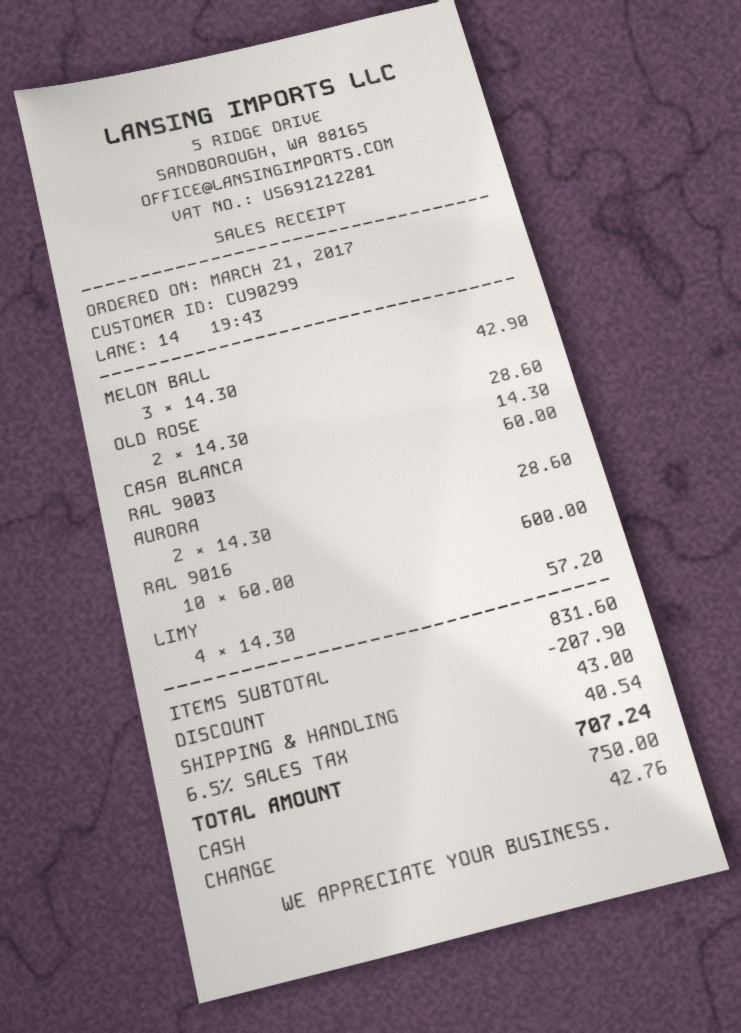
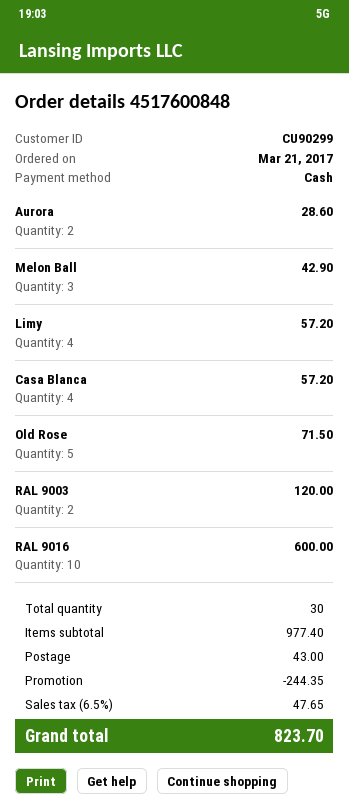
OLD ROSE: 2 for 28.60 -> 5 for 71.50
CASA BLANCA: 1 for 14.30 -> 4 for 57.20
RAL 9003: 1 for 60.00 -> 2 for 120.00
subtotal: 831.60 -> 977.40
discount: 207.90 -> 244.35
tax: 6.5% = 40.54 -> 6.5% = 47.65
total: 707.24 -> 823.70

